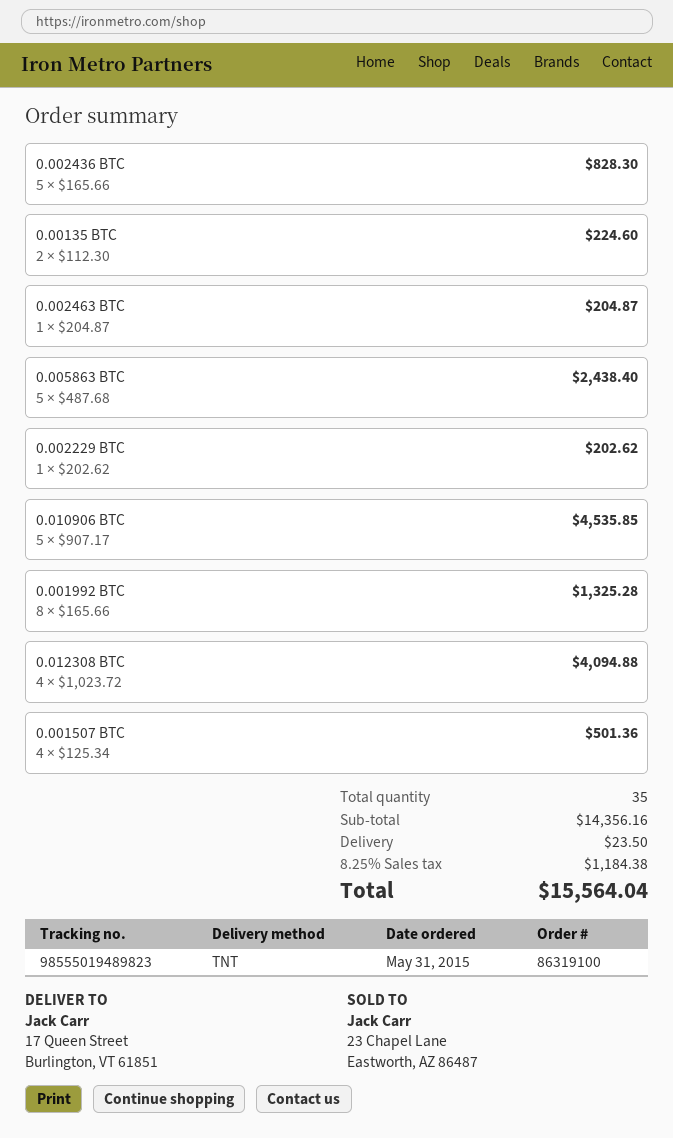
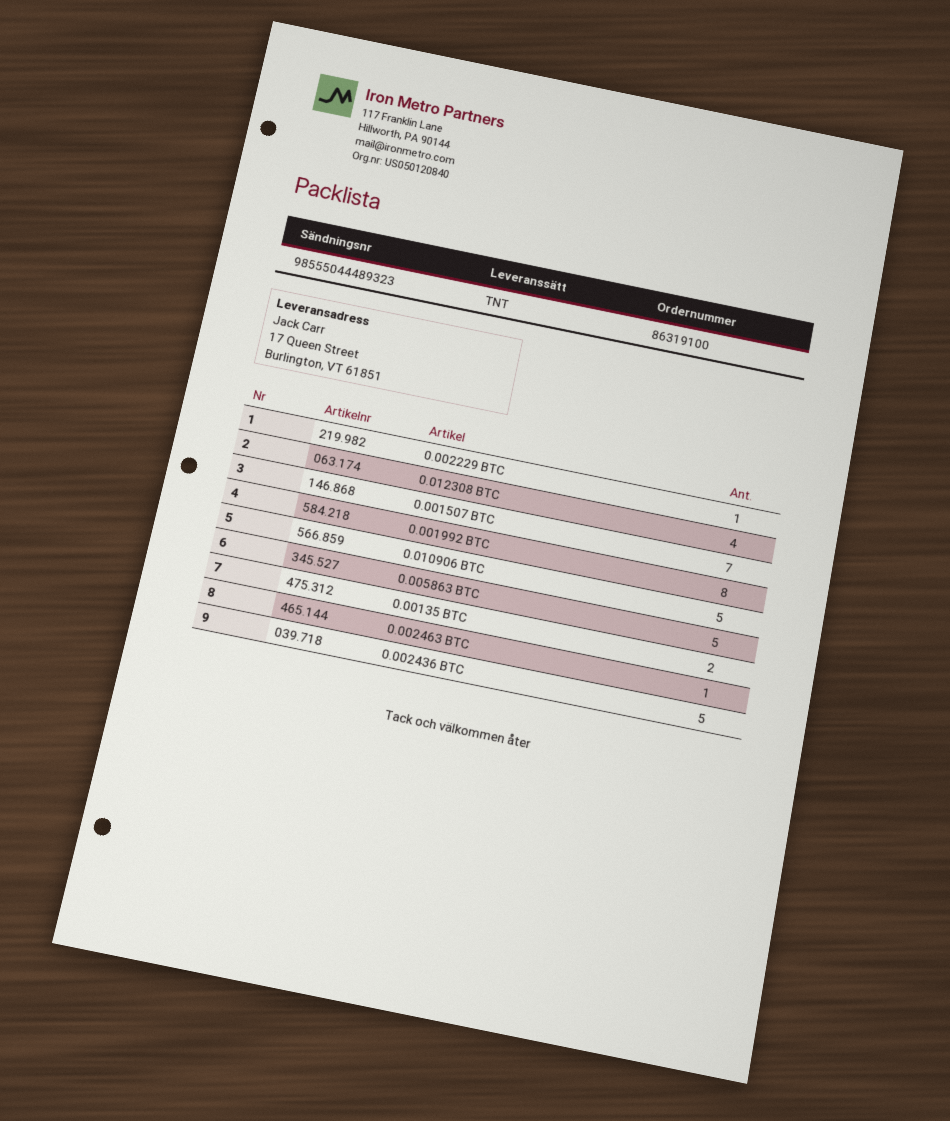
tracking number: 98555019489823 -> 98555044489323
0.001507 BTC: 4 -> 7

